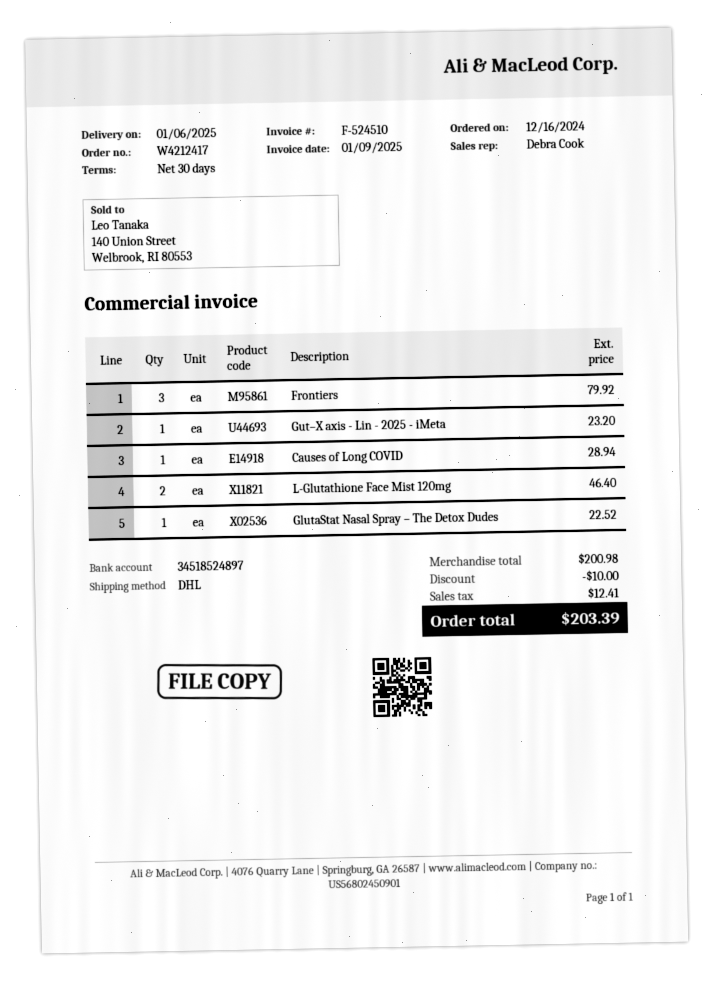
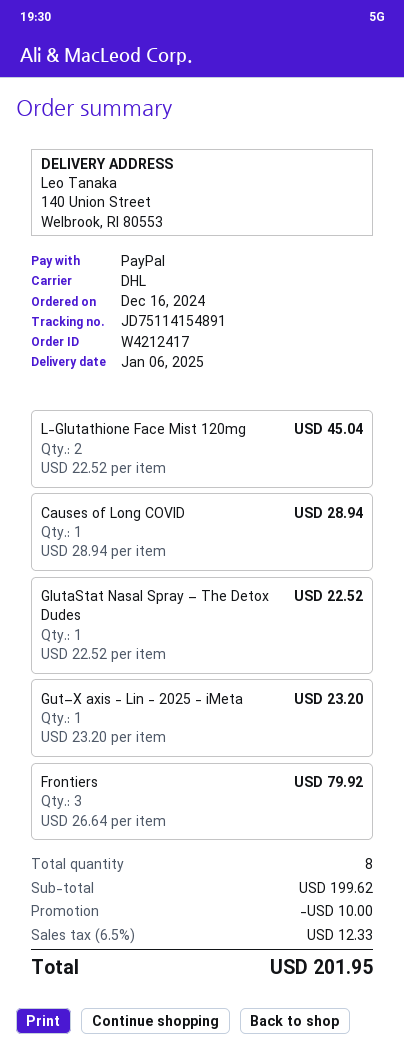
L-Glutathione Face Mist 120mg: 2 for 46.40 -> 2 for 45.04
subtotal: 200.98 -> 199.62
tax: 12.41 -> 12.33
total: 203.39 -> 201.95

